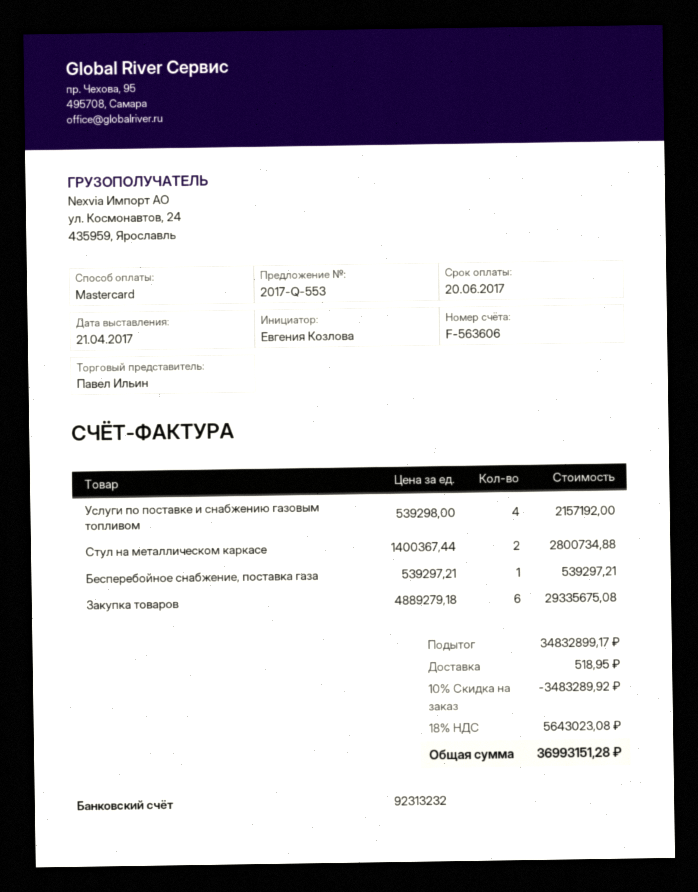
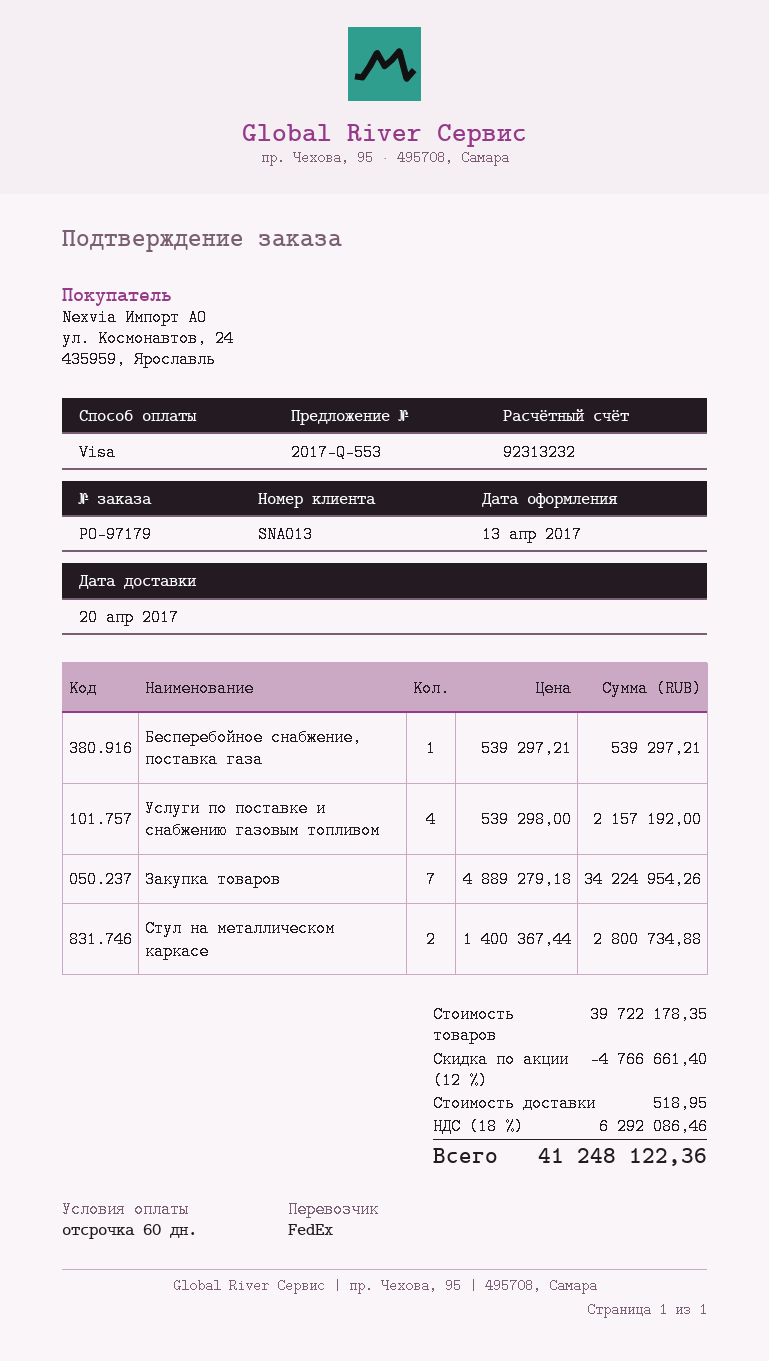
payment method: Mastercard -> Visa
Закупка товаров: 6 x 4889279.18 = 29335675.08 -> 7 x 4889279.18 = 34224954.26
subtotal: 34832899.17 -> 39722178.35
discount: 10% = 3483289.92 -> 12% = 4766661.40
tax: 18% = 5643023.08 -> 18% = 6292086.46
total: 36993151.28 -> 41248122.36

